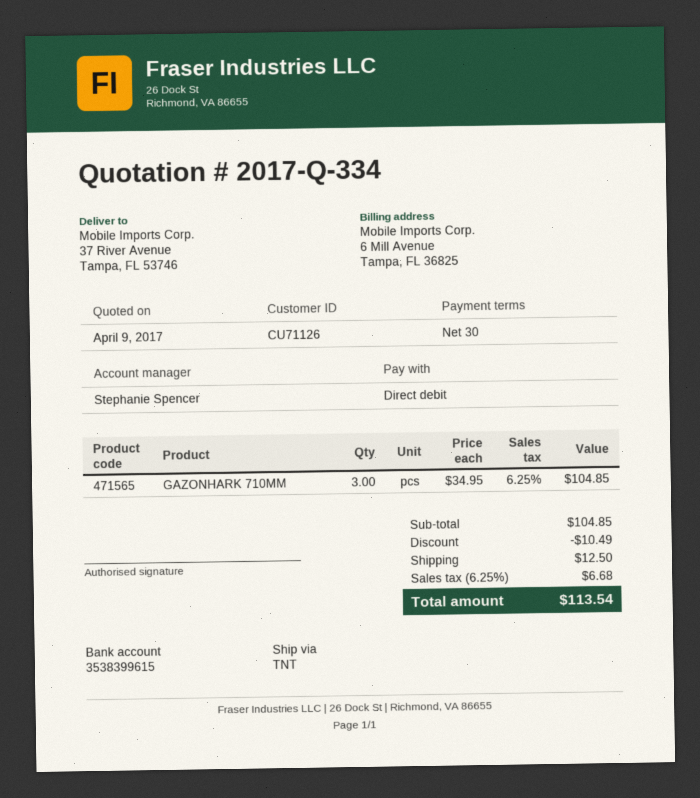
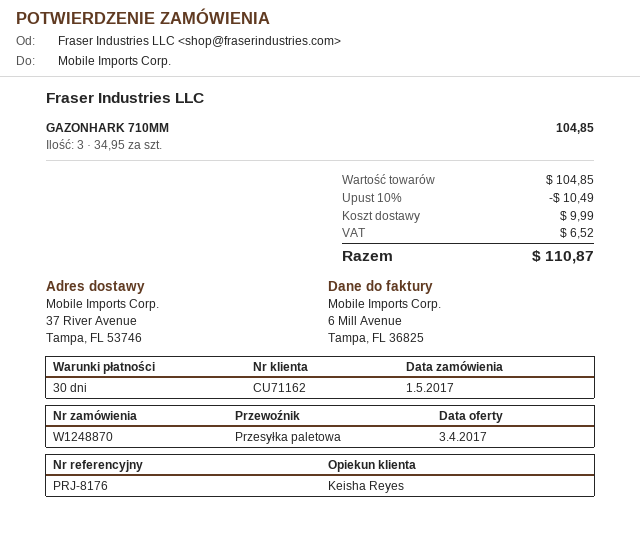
quote date: 2017-04-09 -> 2017-04-03
customer number: CU71126 -> CU71162
sales rep: Stephanie Spencer -> Keisha Reyes
shipping method: TNT -> pallet freight
shipping: 12.50 -> 9.99
tax: 6.68 -> 6.52
total: 113.54 -> 110.87

